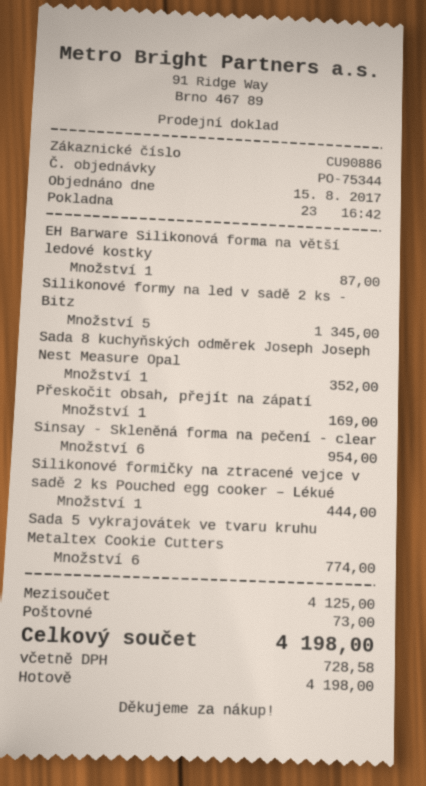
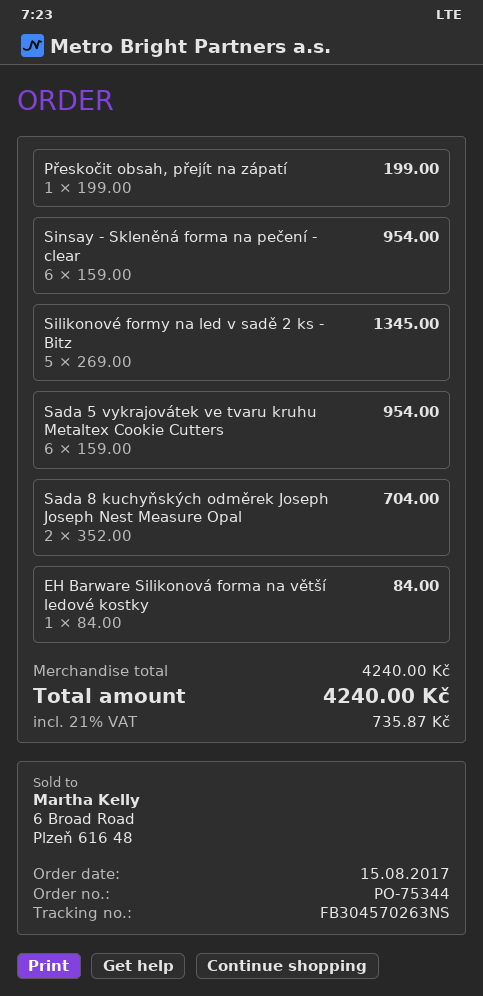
EH Barware Silikonová forma na větší ledové kostky: 1 for 87.00 -> 1 for 84.00
Sada 8 kuchyňských odměrek Joseph Joseph Nest Measure Opal: 1 for 352.00 -> 2 for 704.00
Přeskočit obsah, přejít na zápatí: 1 for 169.00 -> 1 for 199.00
Silikonové formičky na ztracené vejce v sadě 2 ks Pouched egg cooker – Lékué: 1 for 444.00 -> none
Sada 5 vykrajovátek ve tvaru kruhu Metaltex Cookie Cutters: 6 for 774.00 -> 6 for 954.00
subtotal: 4125.00 -> 4240.00
shipping: 73.00 -> none
tax: 728.58 -> 735.87
total: 4198.00 -> 4240.00

